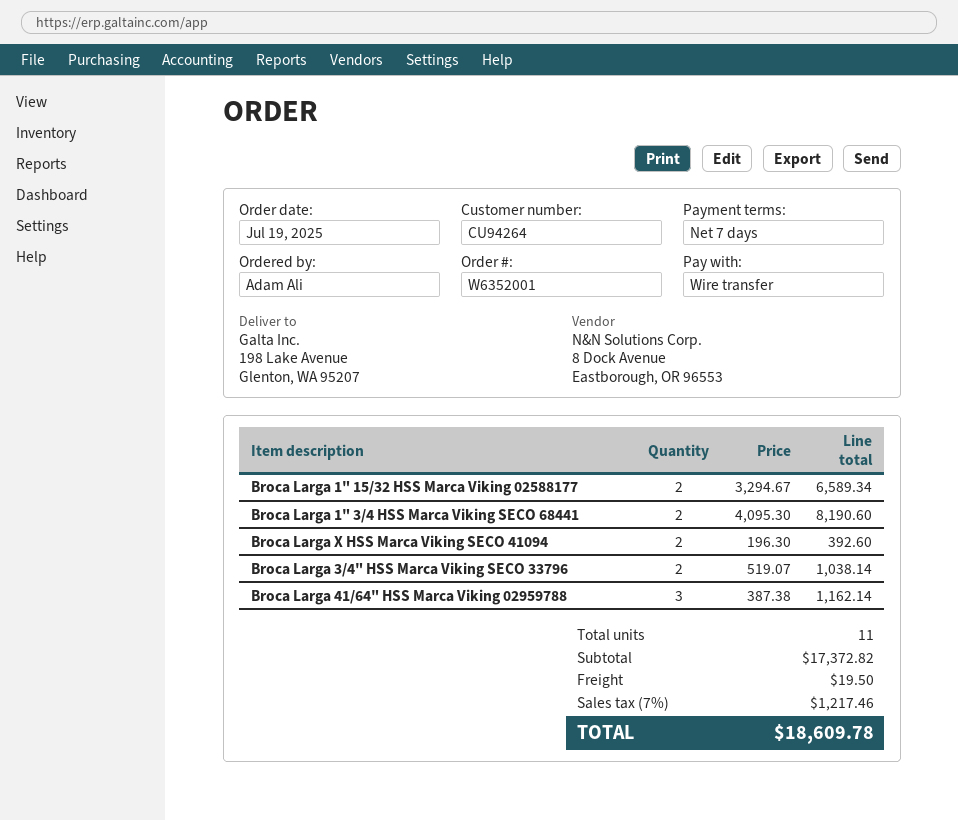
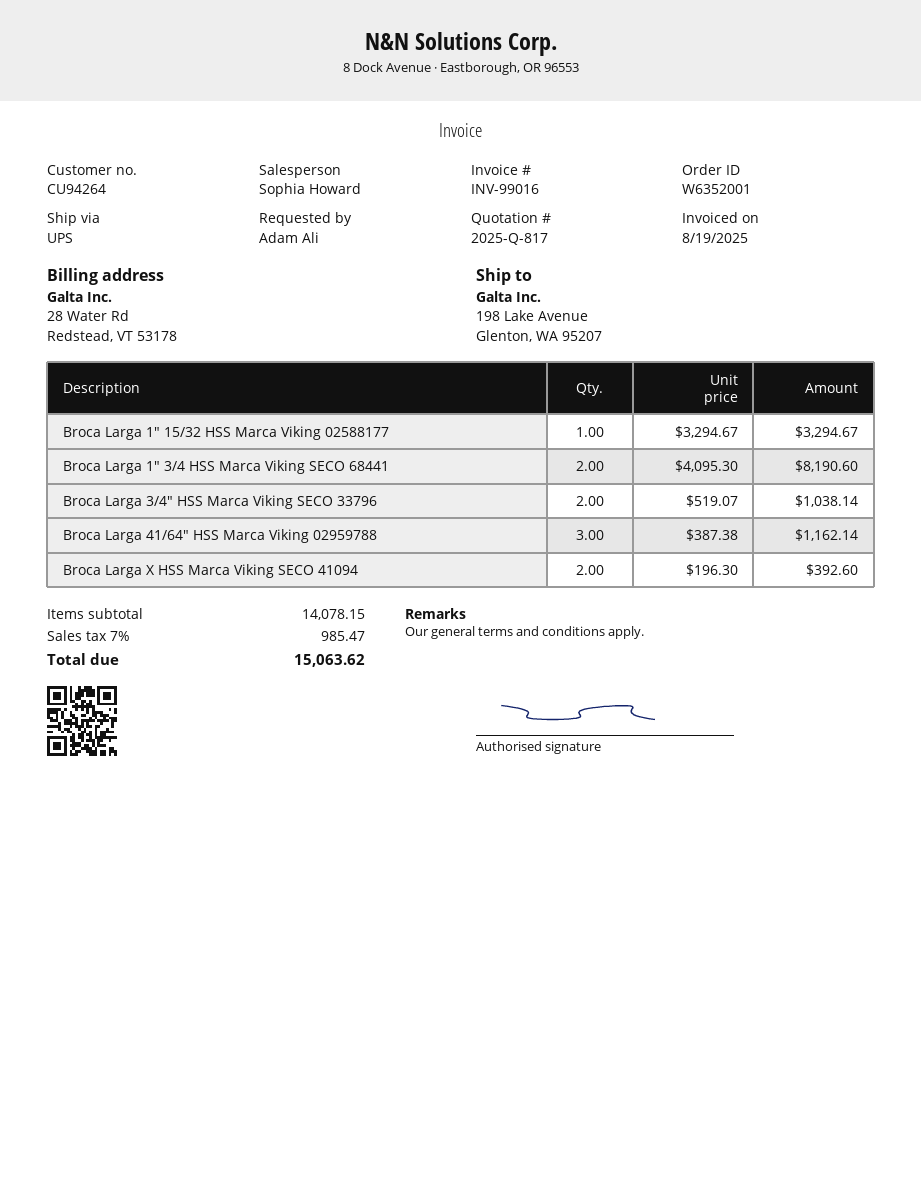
Broca Larga 1" 15/32 HSS Marca Viking 02588177: 2 x 3294.67 = 6589.34 -> 1 x 3294.67 = 3294.67
subtotal: 17372.82 -> 14078.15
shipping: 19.50 -> none
tax: 7% = 1217.46 -> 7% = 985.47
total: 18609.78 -> 15063.62

